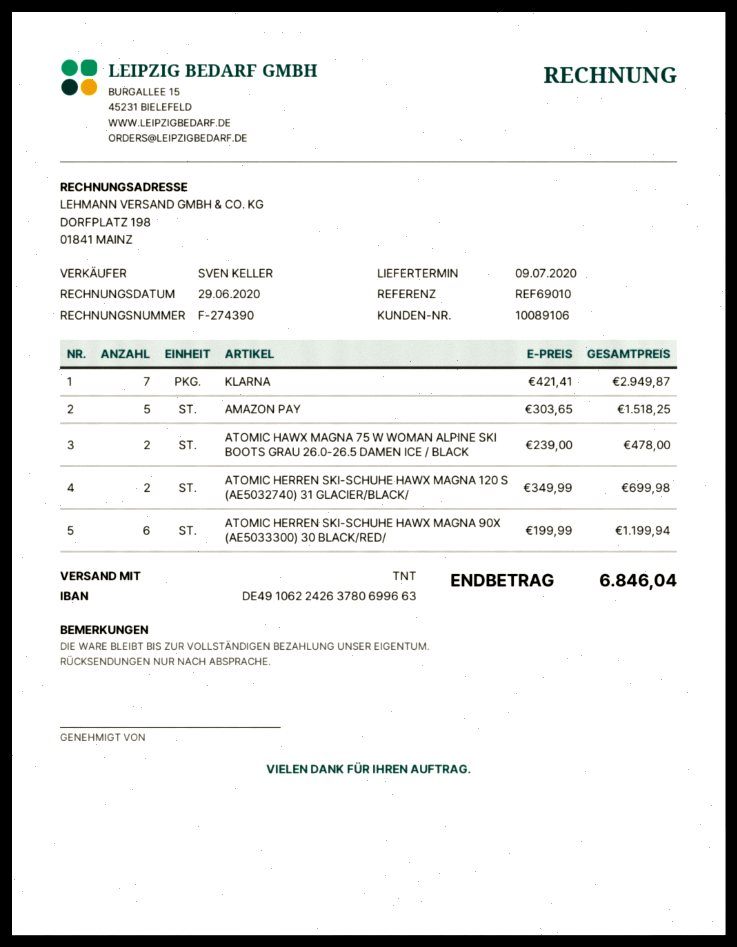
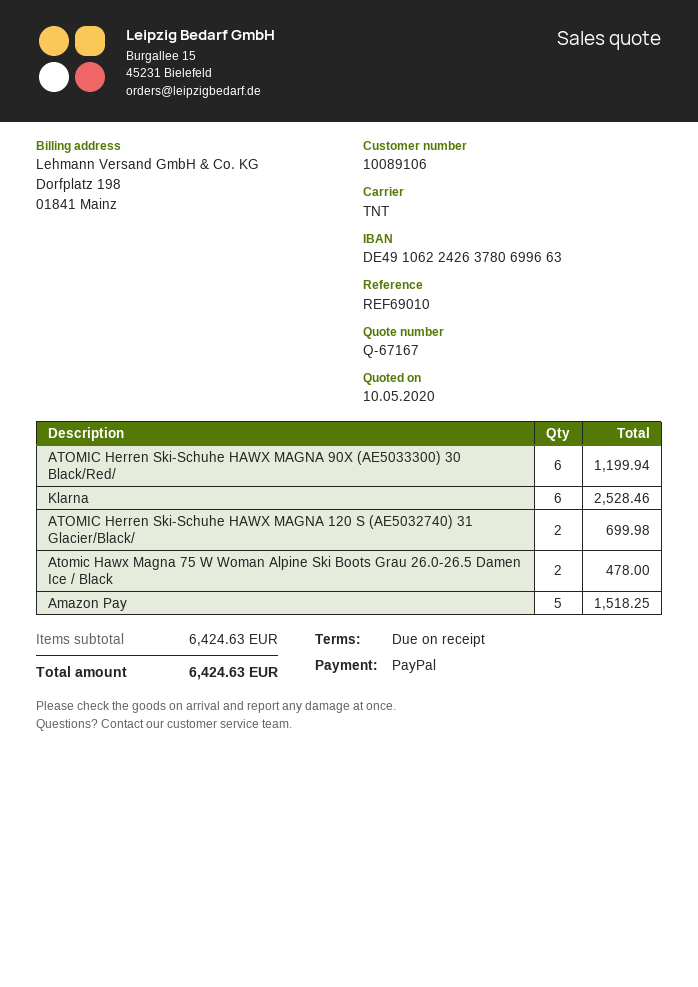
KLARNA: 7 for 2949.87 -> 6 for 2528.46
total: 6846.04 -> 6424.63

